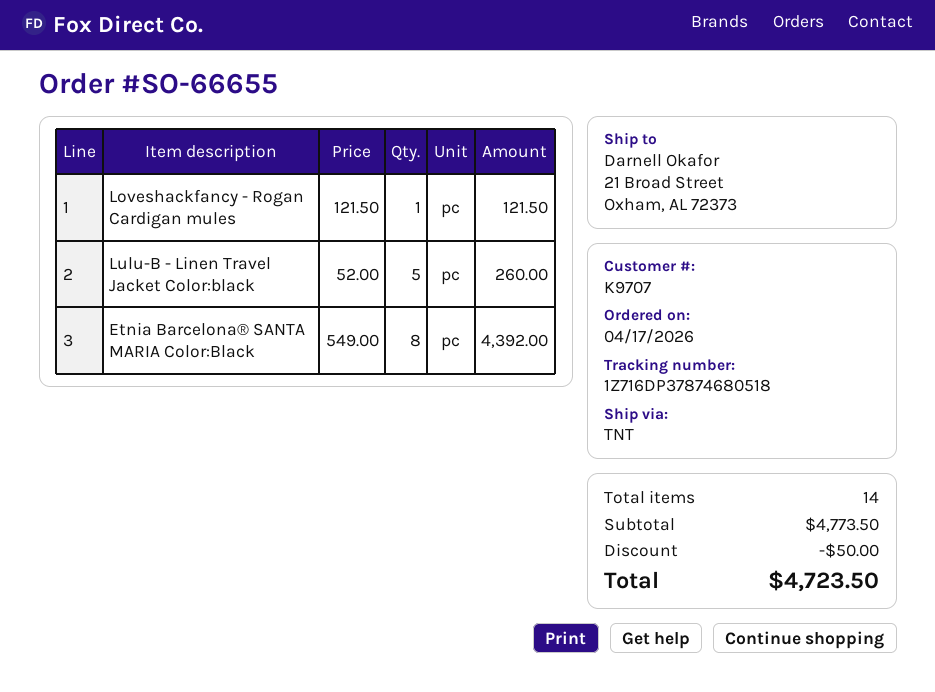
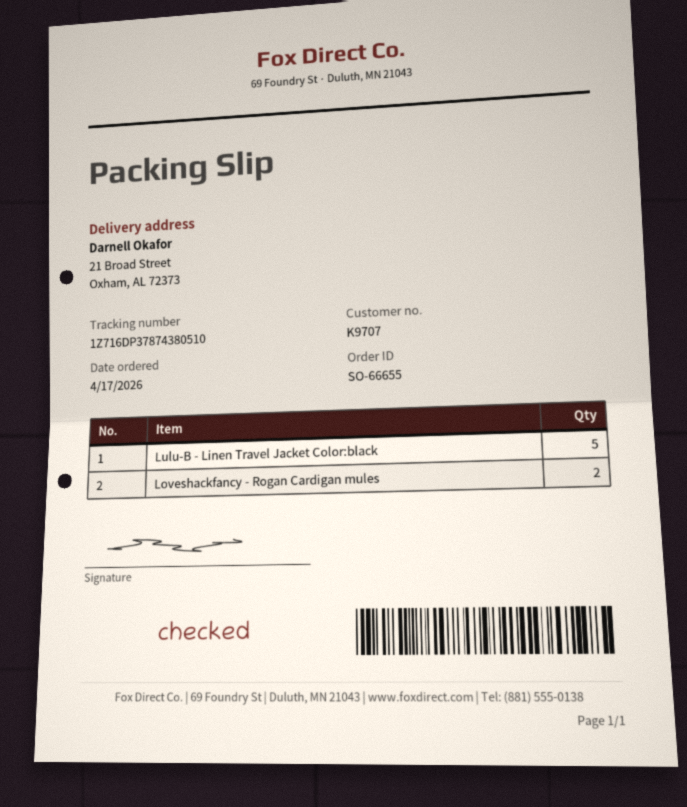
tracking number: 1Z716DP37874680518 -> 1Z716DP37874380510
Loveshackfancy - Rogan Cardigan mules: 1 -> 2
Etnia Barcelona® SANTA MARIA Color:Black: 8 -> none

